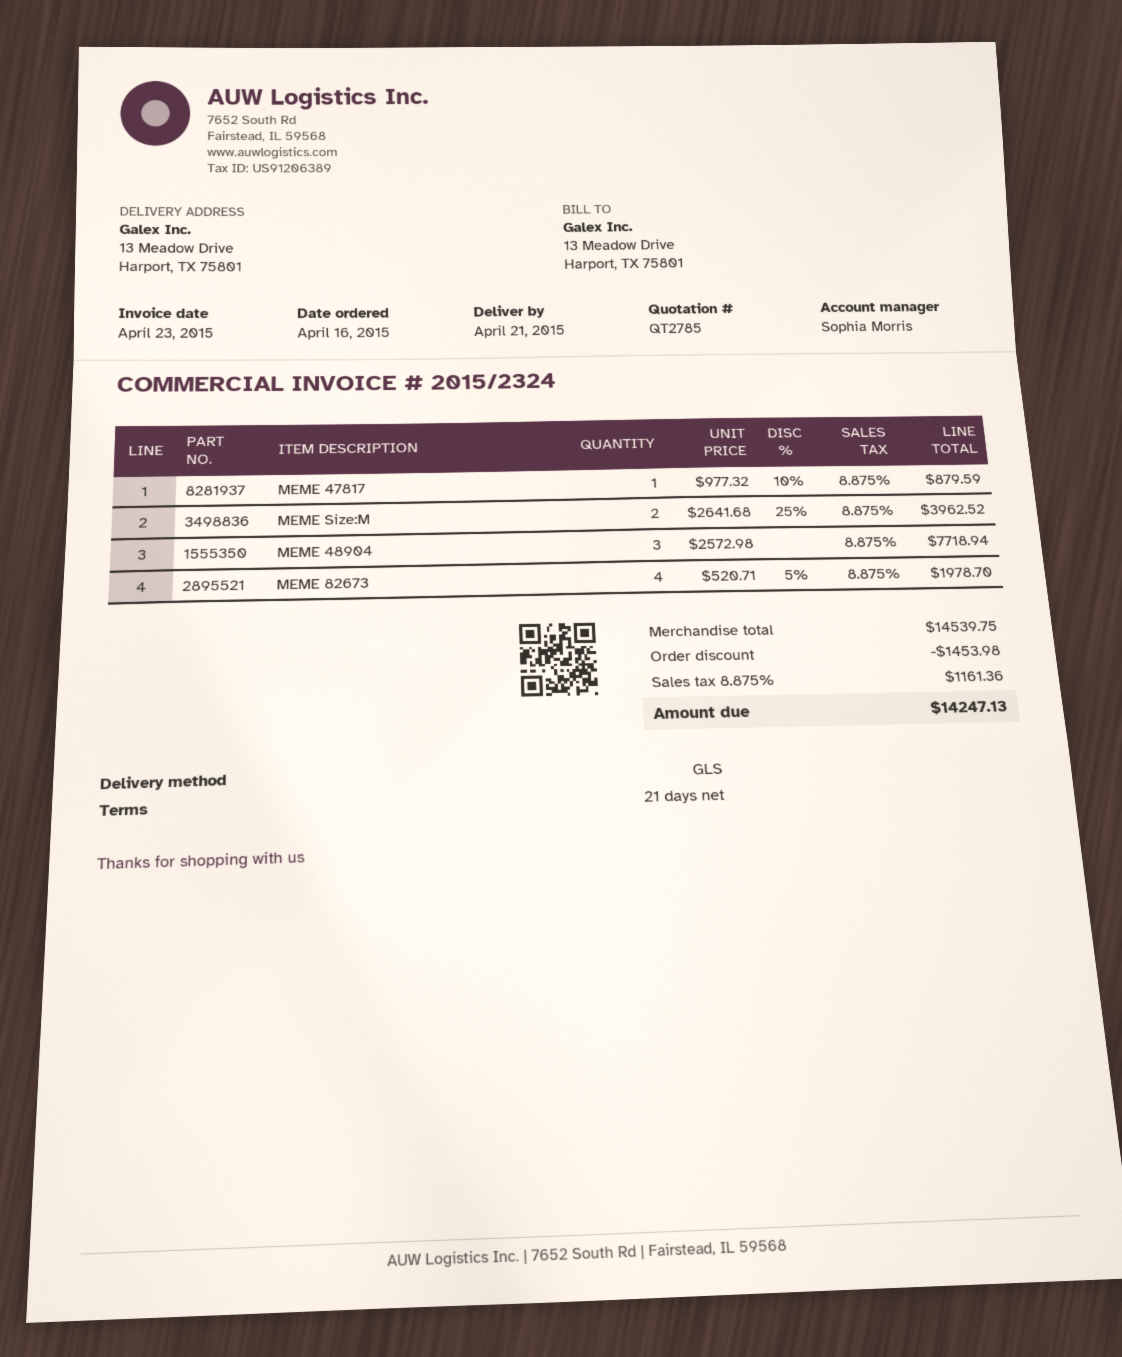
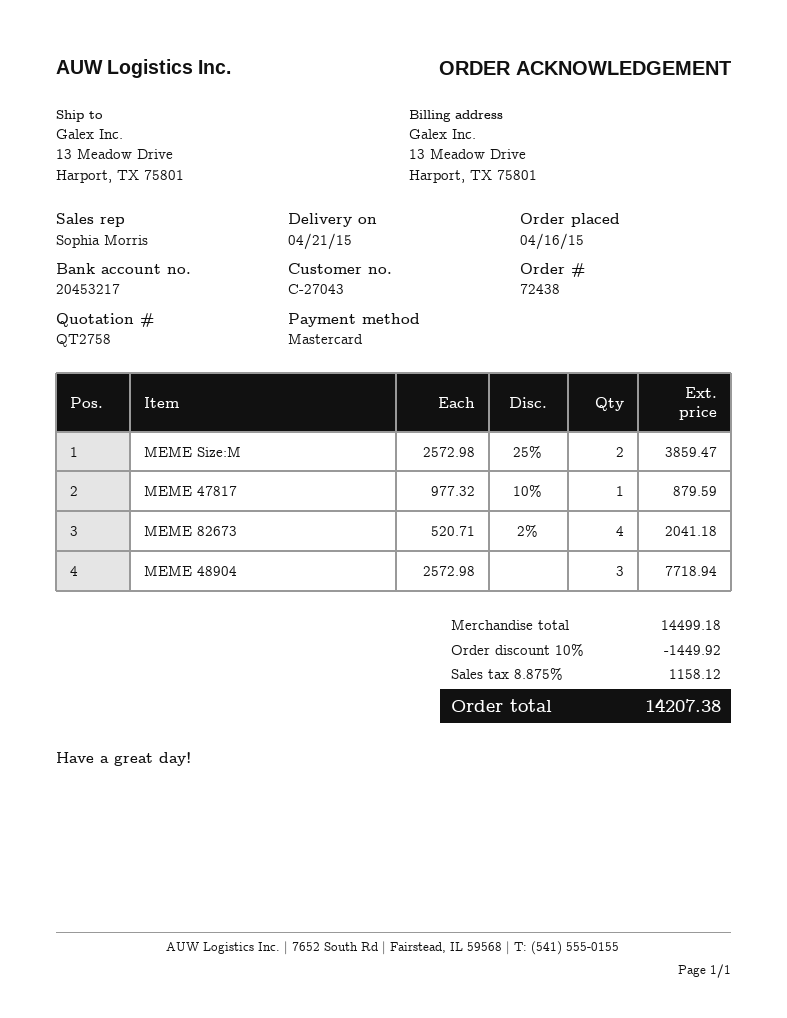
quote number: QT2785 -> QT2758
MEME Size:M: 2 x 2641.68 - 25% = 3962.52 -> 2 x 2572.98 - 25% = 3859.47
MEME 82673: 4 x 520.71 - 5% = 1978.70 -> 4 x 520.71 - 2% = 2041.18
subtotal: 14539.75 -> 14499.18
discount: 1453.98 -> 1449.92
tax: 8.875% = 1161.36 -> 8.875% = 1158.12
total: 14247.13 -> 14207.38

